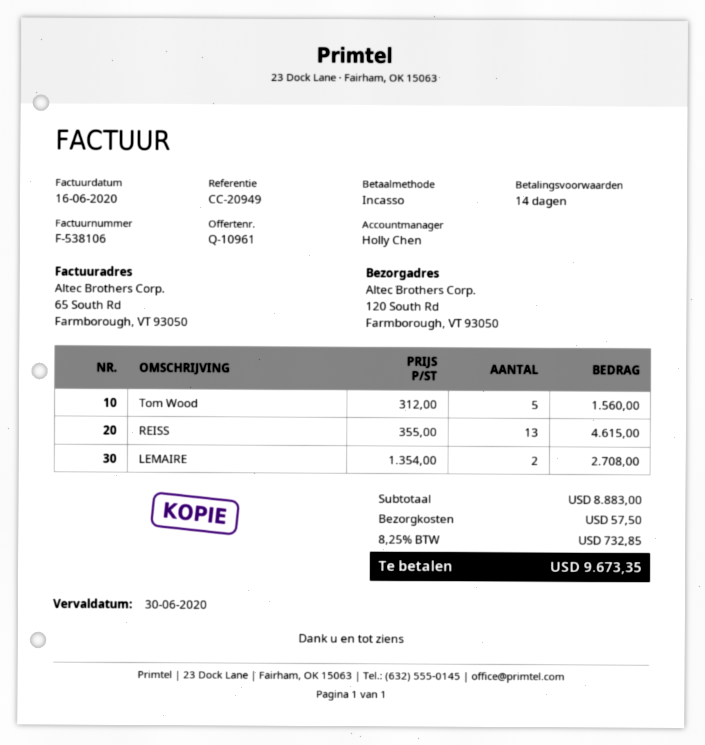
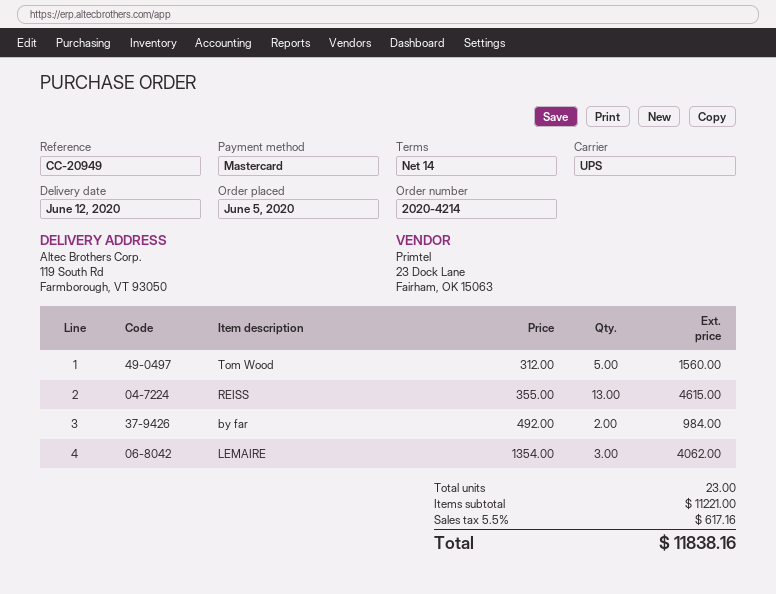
payment method: direct debit -> Mastercard
ship to: 120 South Rd, Farmborough, VT 93050 -> 119 South Rd, Farmborough, VT 93050
LEMAIRE: 2 x 1354.00 = 2708.00 -> 3 x 1354.00 = 4062.00
by far: none -> 2 x 492.00 = 984.00
subtotal: 8883.00 -> 11221.00
shipping: 57.50 -> none
tax: 8.25% = 732.85 -> 5.5% = 617.16
total: 9673.35 -> 11838.16

